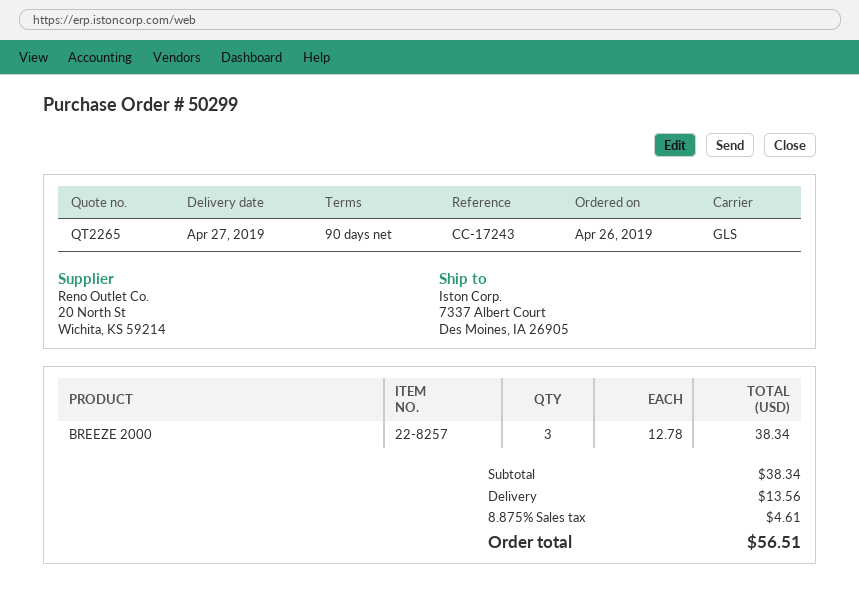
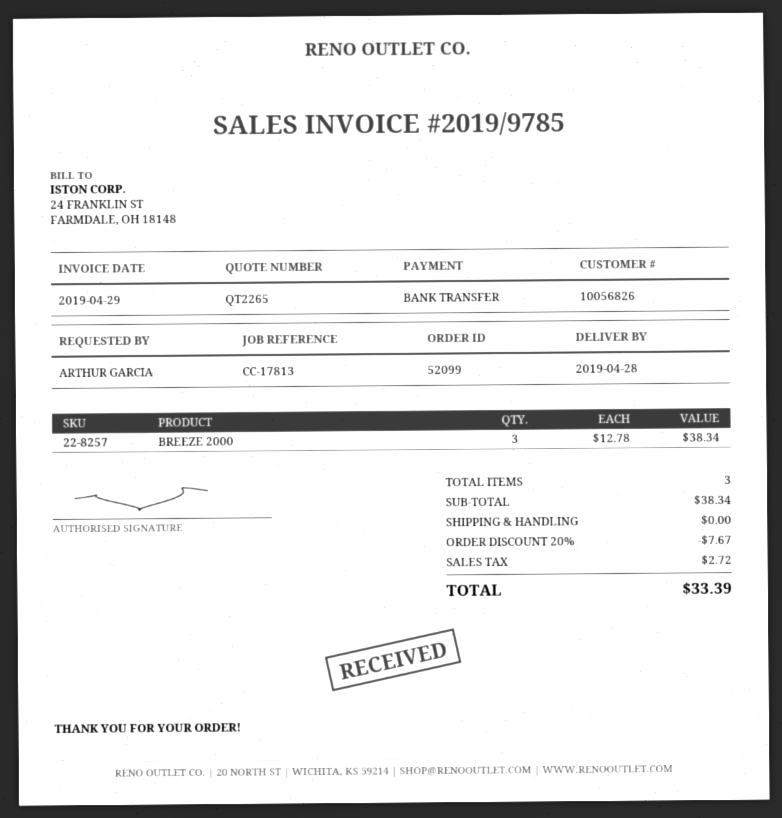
order number: 50299 -> 52099
delivery date: 2019-04-27 -> 2019-04-28
reference: CC-17243 -> CC-17813
discount: none -> 20% = 7.67
shipping: 13.56 -> 0.00
tax: 4.61 -> 2.72
total: 56.51 -> 33.39

